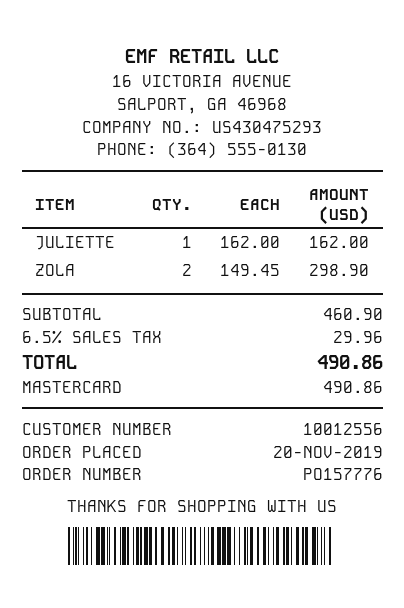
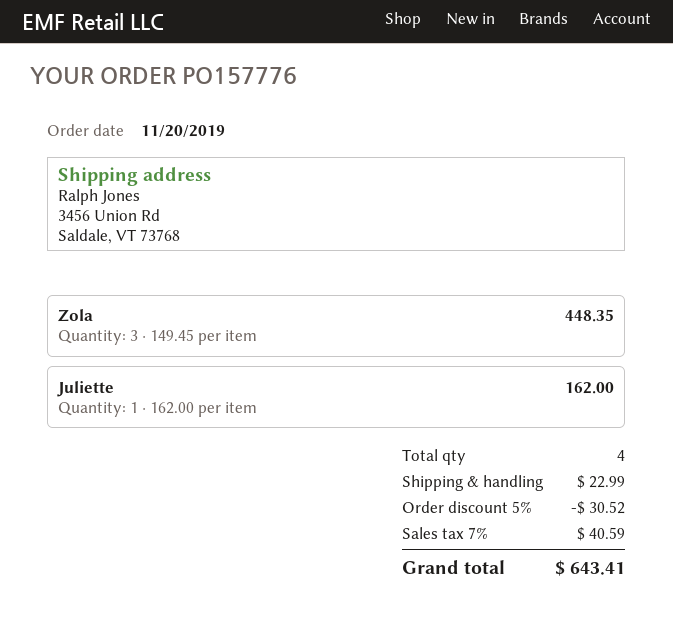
ZOLA: 2 x 149.45 = 298.90 -> 3 x 149.45 = 448.35
discount: none -> 5% = 30.52
shipping: none -> 22.99
tax: 6.5% = 29.96 -> 7% = 40.59
total: 490.86 -> 643.41

